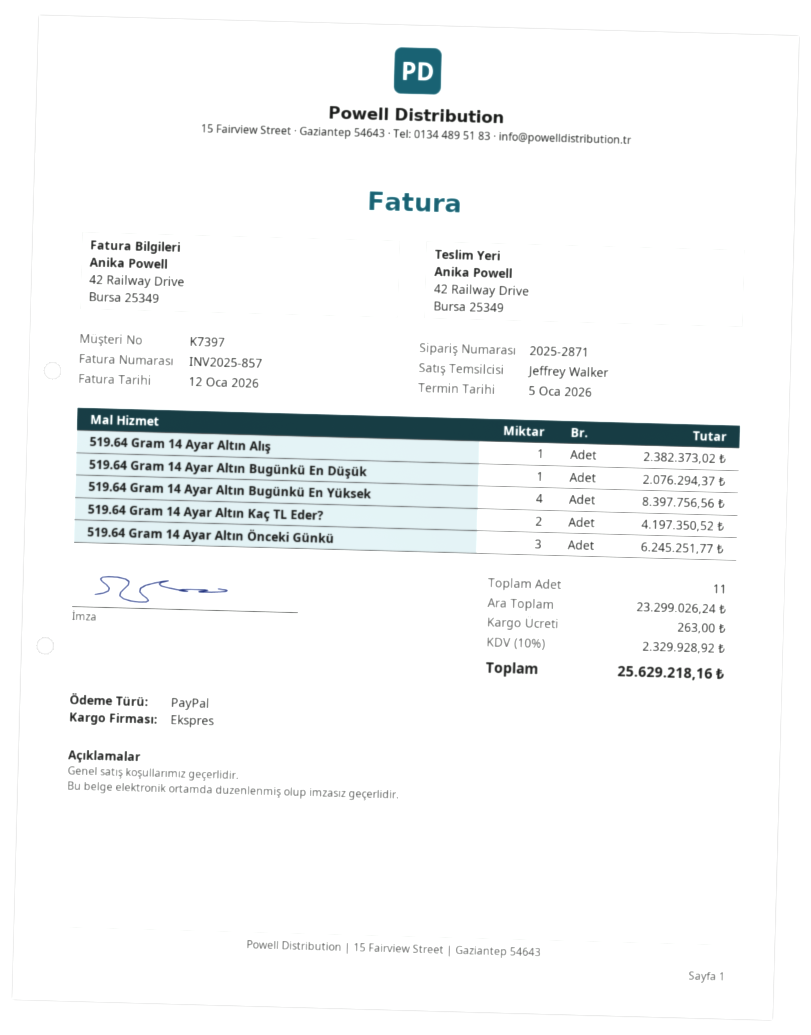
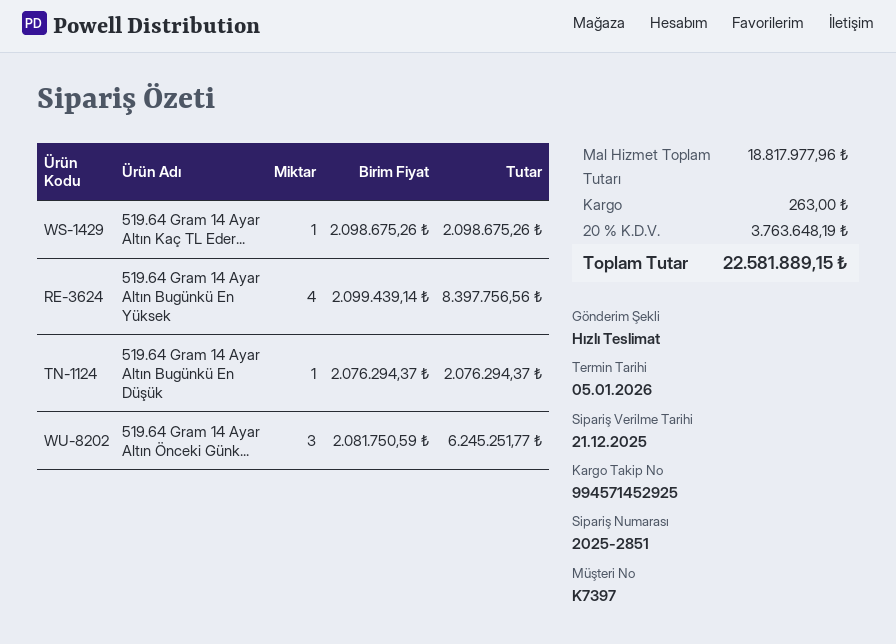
order number: 2025-2871 -> 2025-2851
519.64 Gram 14 Ayar Altın Alış: 1 for 2382373.02 -> none
519.64 Gram 14 Ayar Altın Kaç TL Eder?: 2 for 4197350.52 -> 1 for 2098675.26
subtotal: 23299026.24 -> 18817977.96
tax: 10% = 2329928.92 -> 20% = 3763648.19
total: 25629218.16 -> 22581889.15

